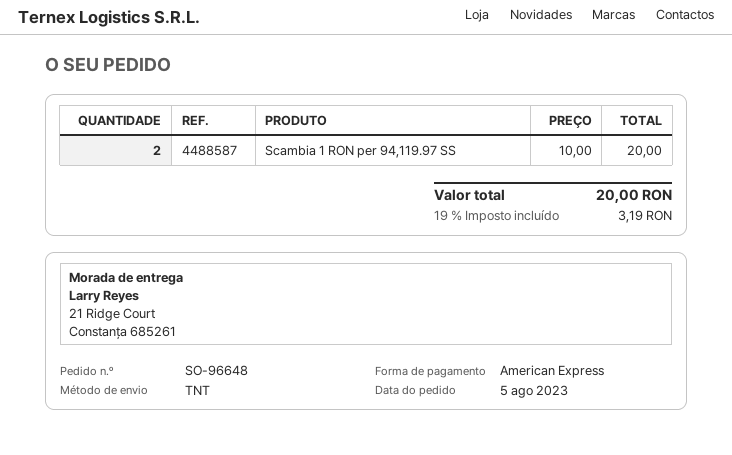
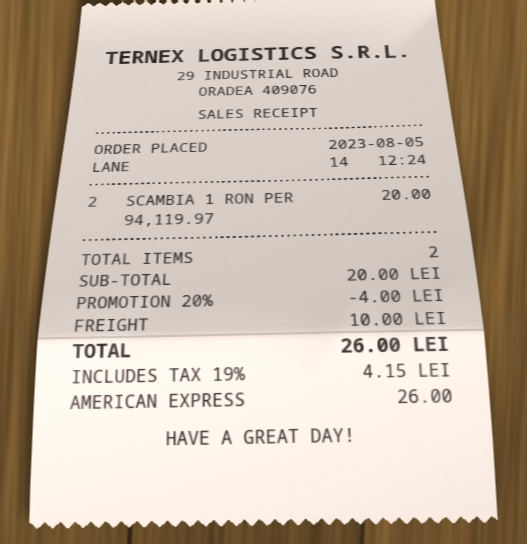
discount: none -> 20% = 4.00
shipping: none -> 10.00
tax: 19% = 3.19 -> 19% = 4.15
total: 20.00 -> 26.00

